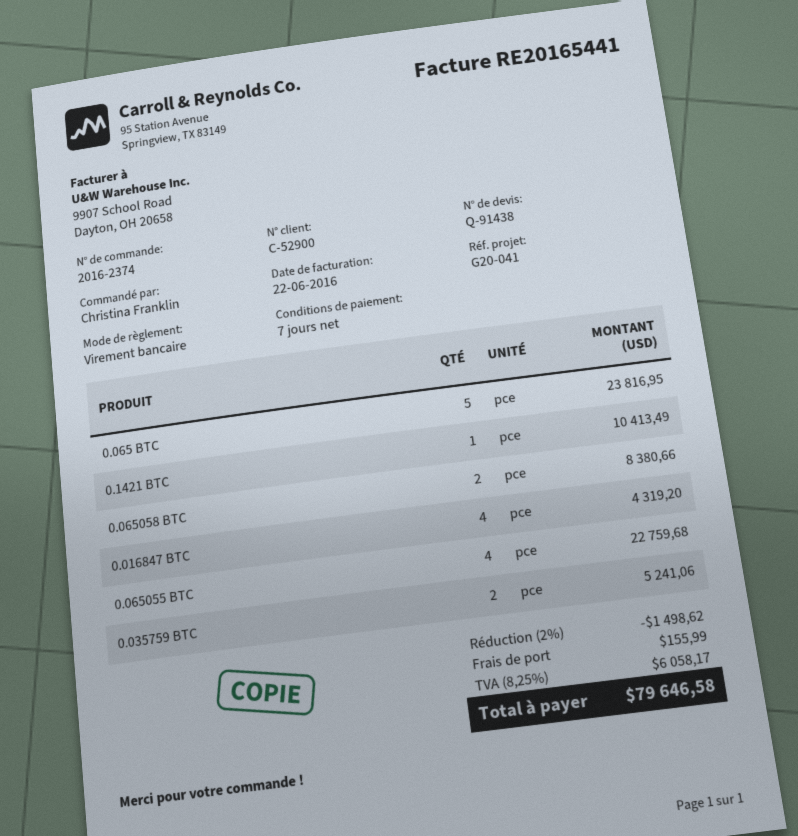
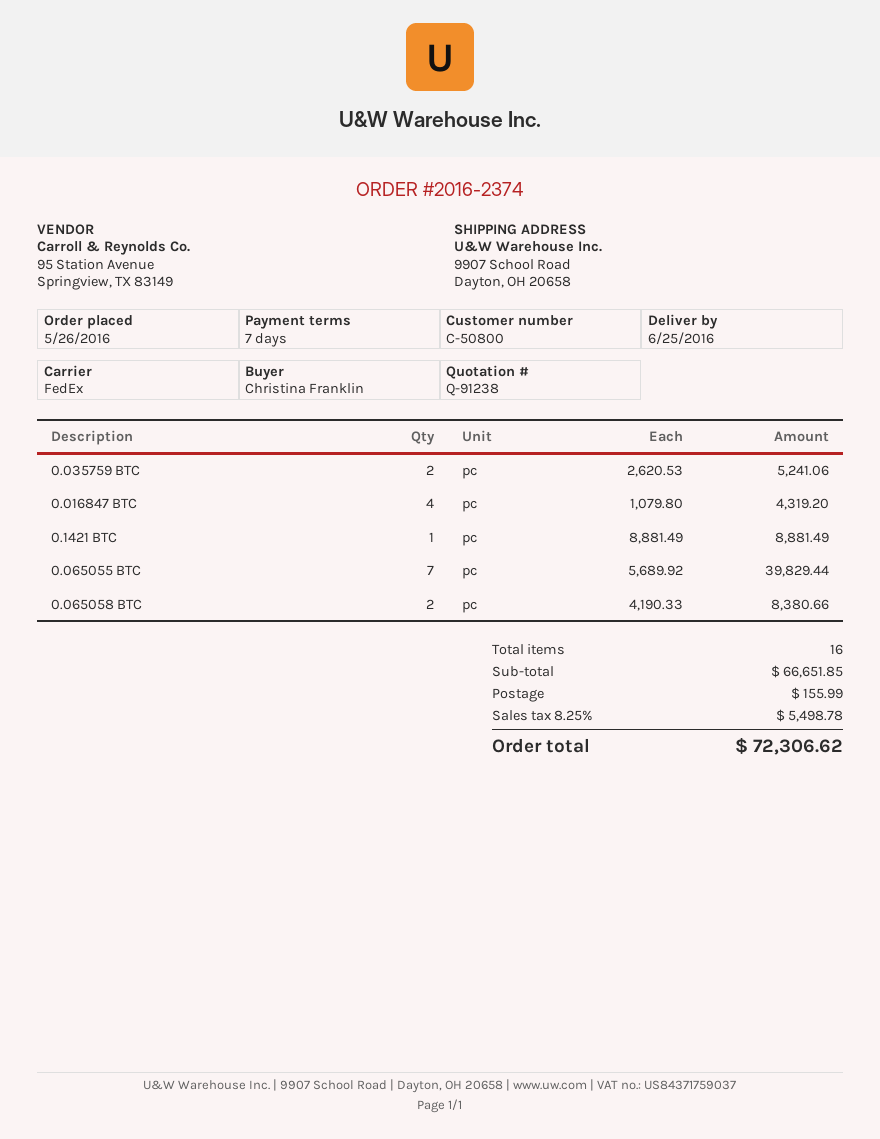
quote number: Q-91438 -> Q-91238
customer number: C-52900 -> C-50800
0.065 BTC: 5 for 23816.95 -> none
0.1421 BTC: 1 for 10413.49 -> 1 for 8881.49
0.065055 BTC: 4 for 22759.68 -> 7 for 39829.44
discount: 2% = 1498.62 -> none
tax: 8.25% = 6058.17 -> 8.25% = 5498.78
total: 79646.58 -> 72306.62

